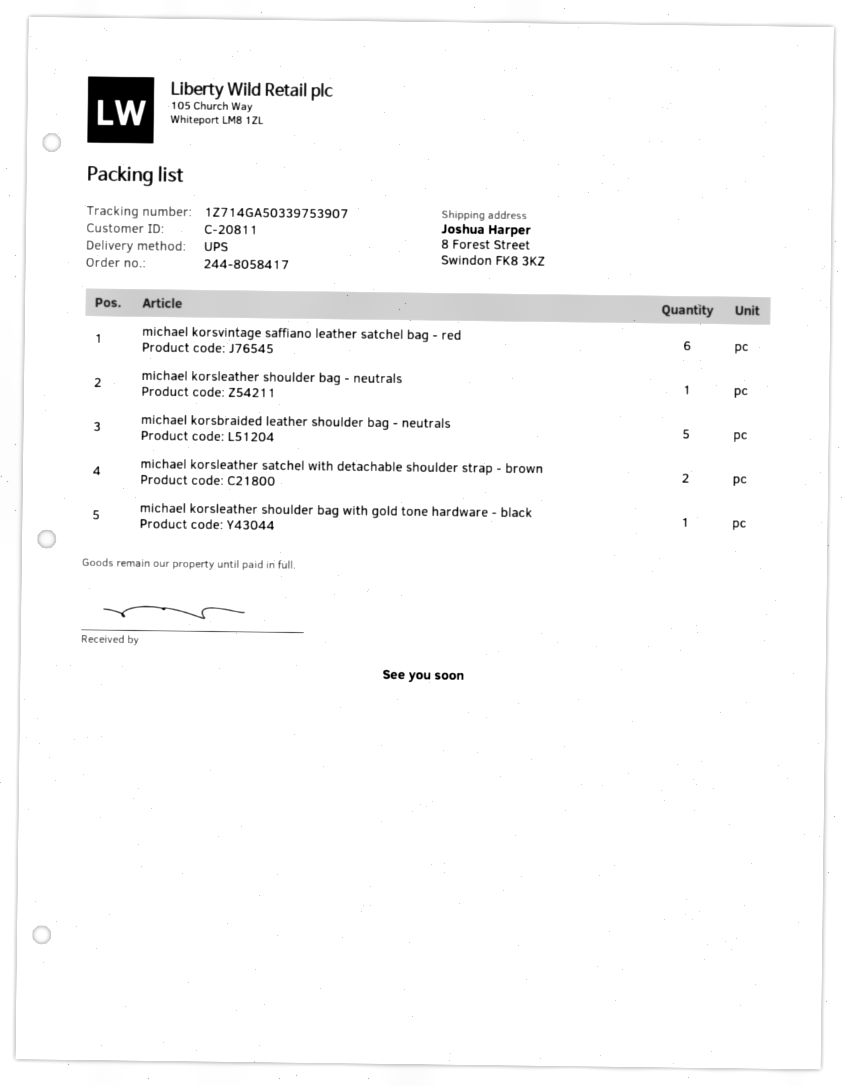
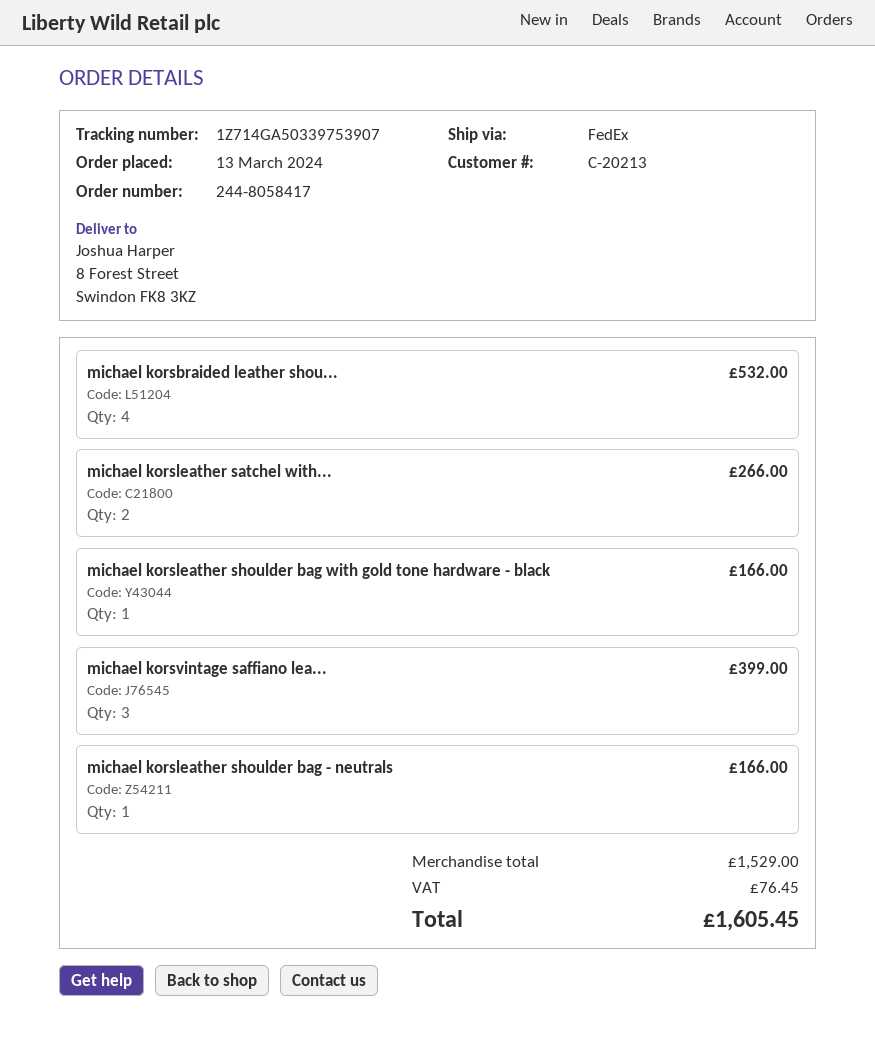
customer number: C-20811 -> C-20213
shipping method: UPS -> FedEx
michael korsvintage saffiano leather satchel bag - red: 6 -> 3
michael korsbraided leather shoulder bag - neutrals: 5 -> 4

